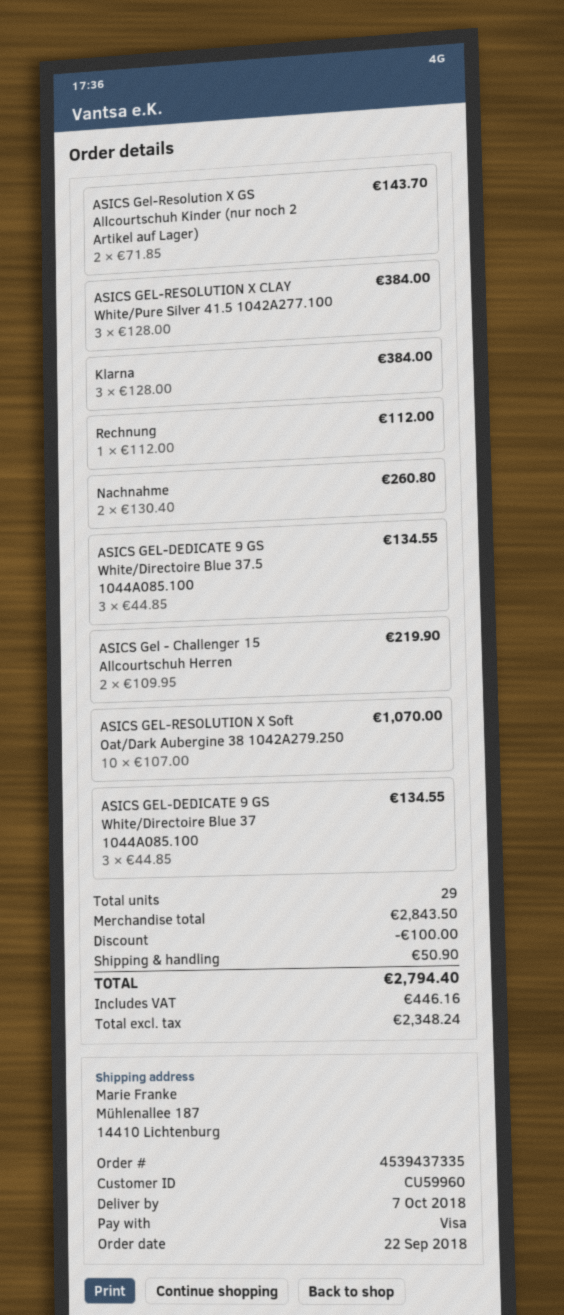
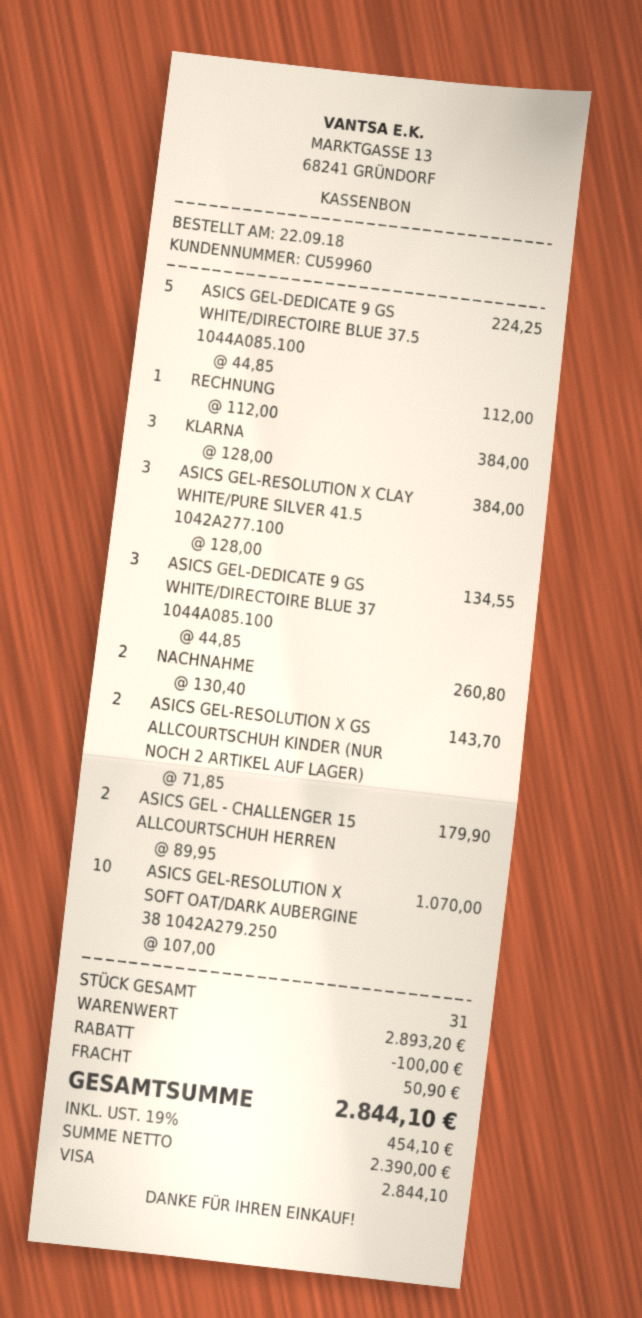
ASICS GEL-DEDICATE 9 GS White/Directoire Blue 37.5 1044A085.100: 3 x 44.85 = 134.55 -> 5 x 44.85 = 224.25
ASICS Gel - Challenger 15 Allcourtschuh Herren: 2 x 109.95 = 219.90 -> 2 x 89.95 = 179.90
total quantity: 29 -> 31
subtotal: 2843.50 -> 2893.20
net: 2348.24 -> 2390.00
tax: 446.16 -> 454.10
total: 2794.40 -> 2844.10

